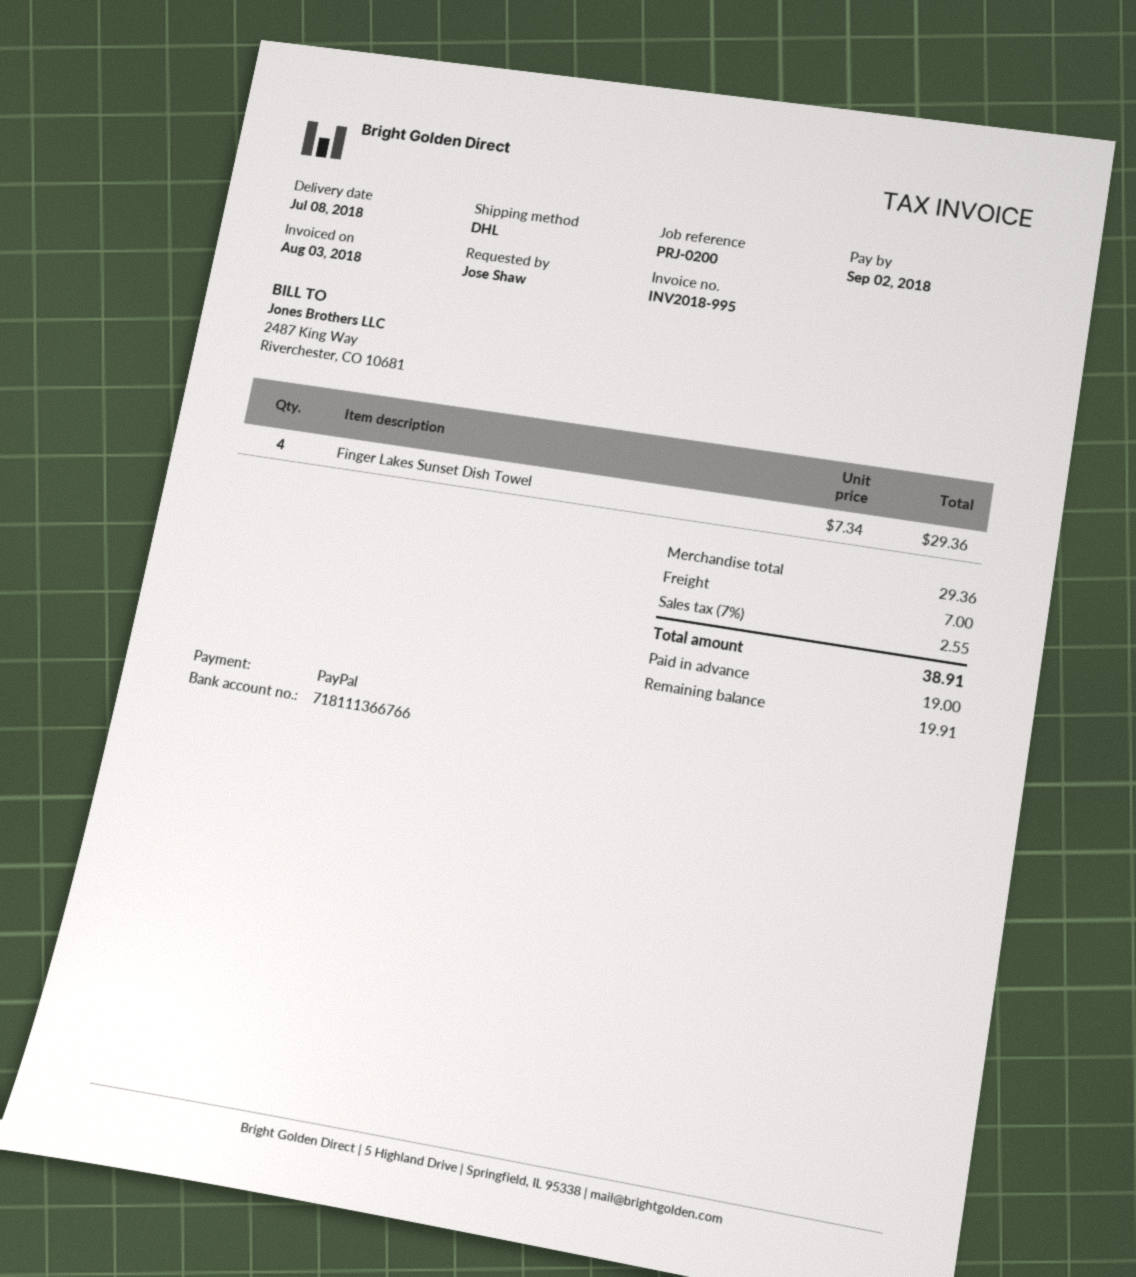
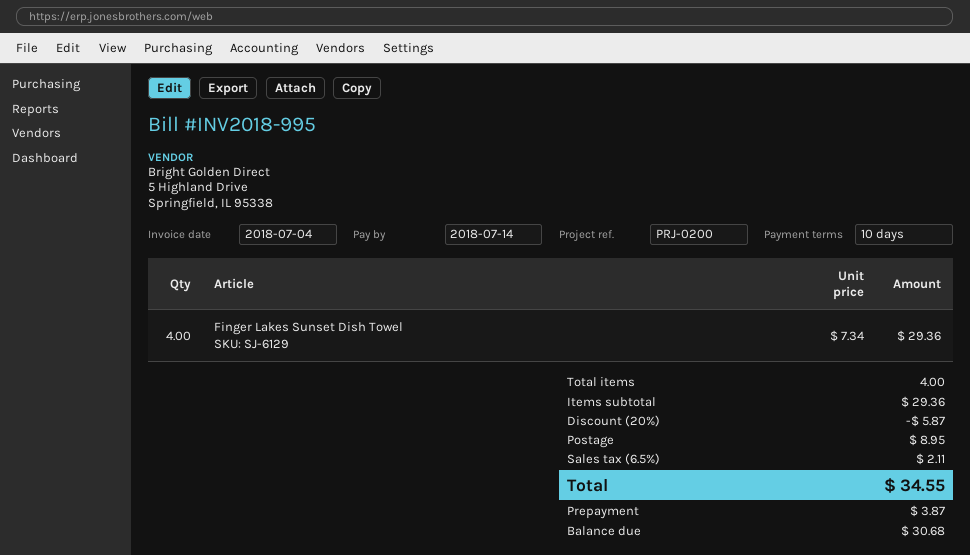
invoice date: 2018-08-03 -> 2018-07-04
due date: 2018-09-02 -> 2018-07-14
discount: none -> 20% = 5.87
shipping: 7.00 -> 8.95
tax: 7% = 2.55 -> 6.5% = 2.11
total: 38.91 -> 34.55
deposit: 19.00 -> 3.87
balance: 19.91 -> 30.68

